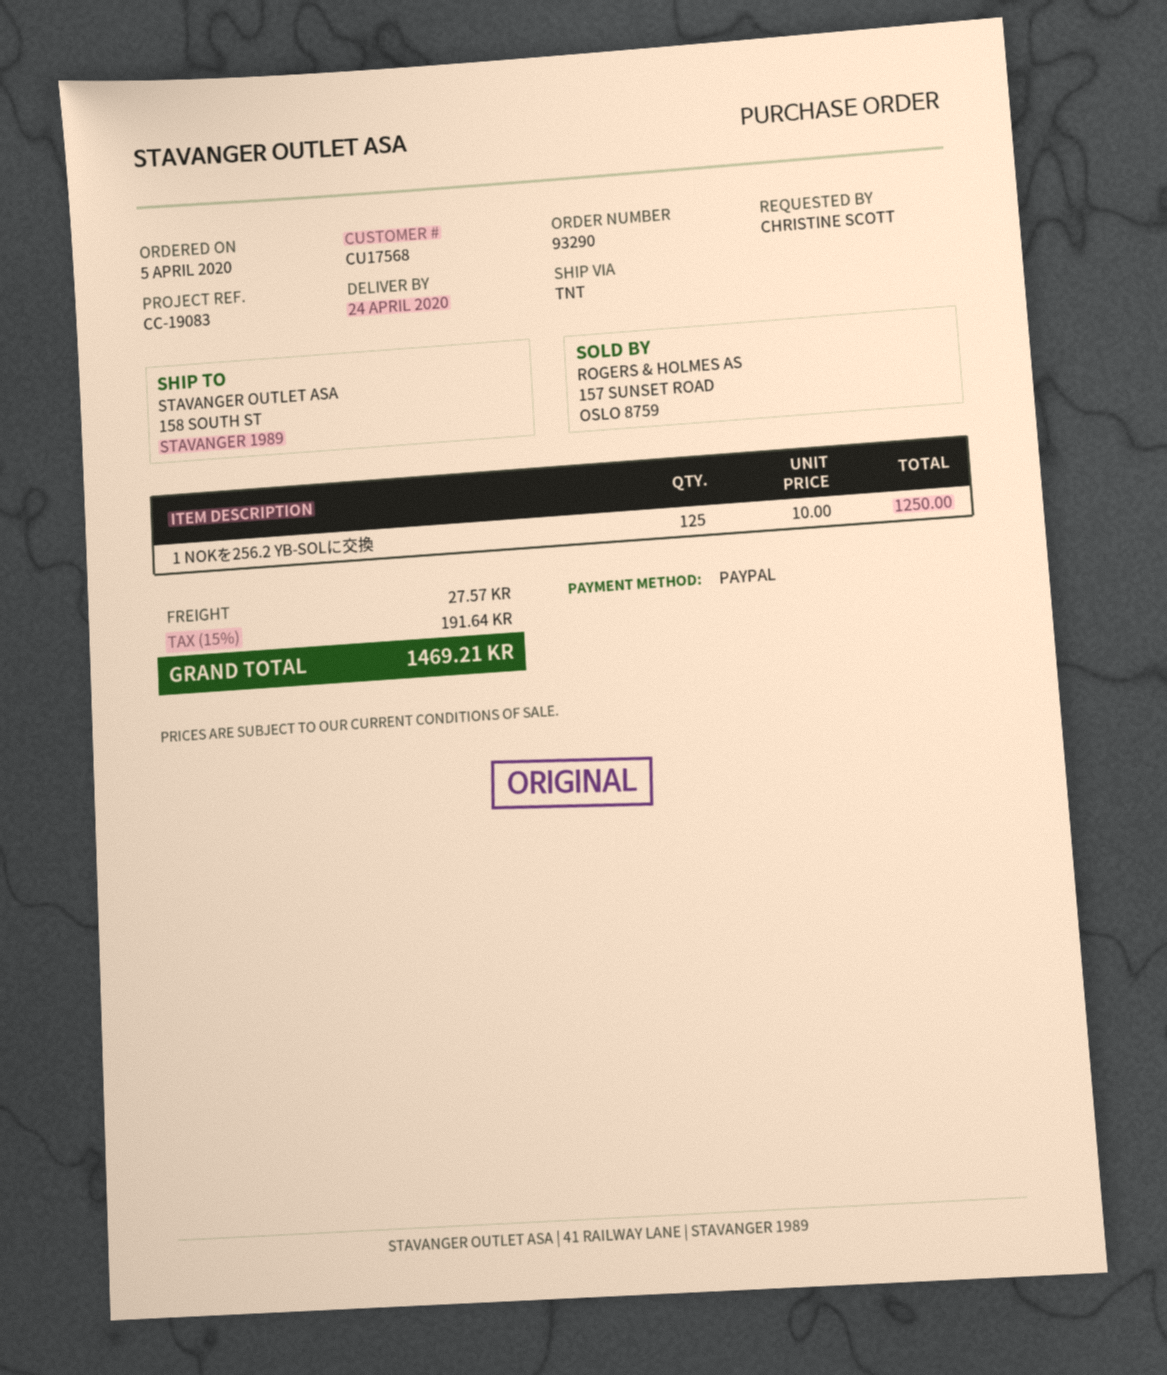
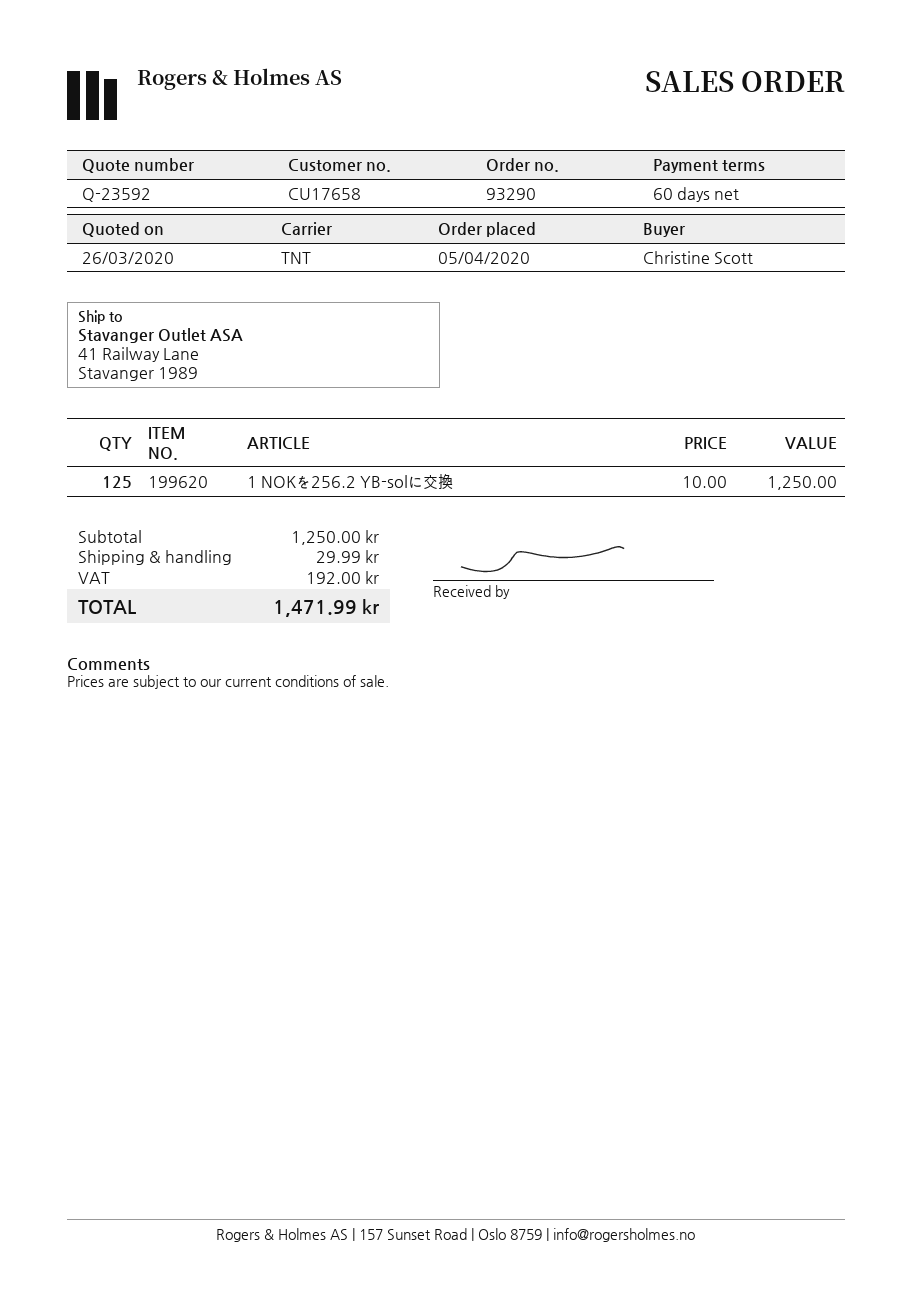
customer number: CU17568 -> CU17658
ship to: 158 SOUTH ST, STAVANGER 1989 -> 41 Railway Lane, Stavanger 1989
shipping: 27.57 -> 29.99
tax: 191.64 -> 192.00
total: 1469.21 -> 1471.99

